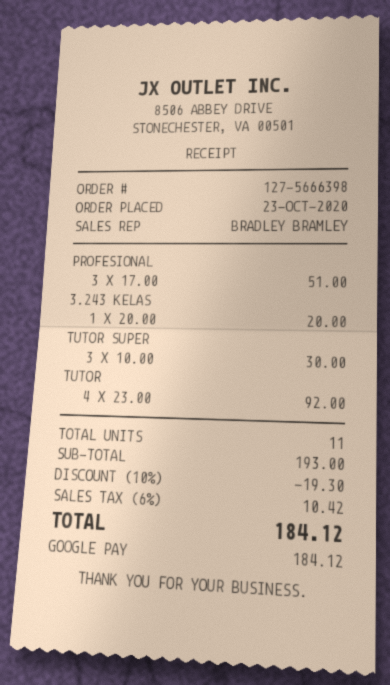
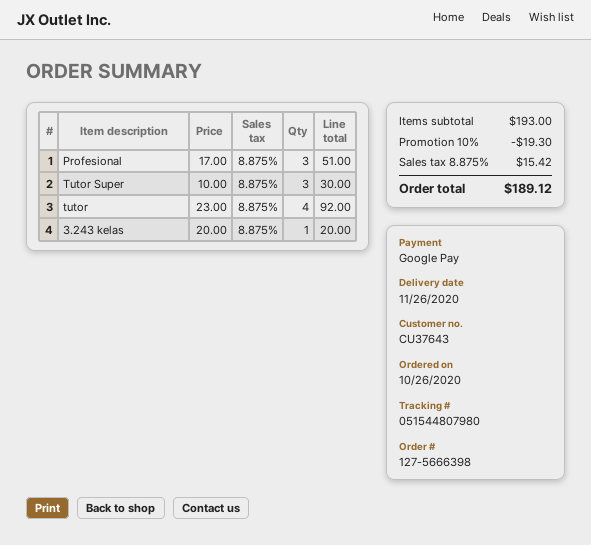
order date: 2020-10-23 -> 2020-10-26
tax: 6% = 10.42 -> 8.875% = 15.42
total: 184.12 -> 189.12

